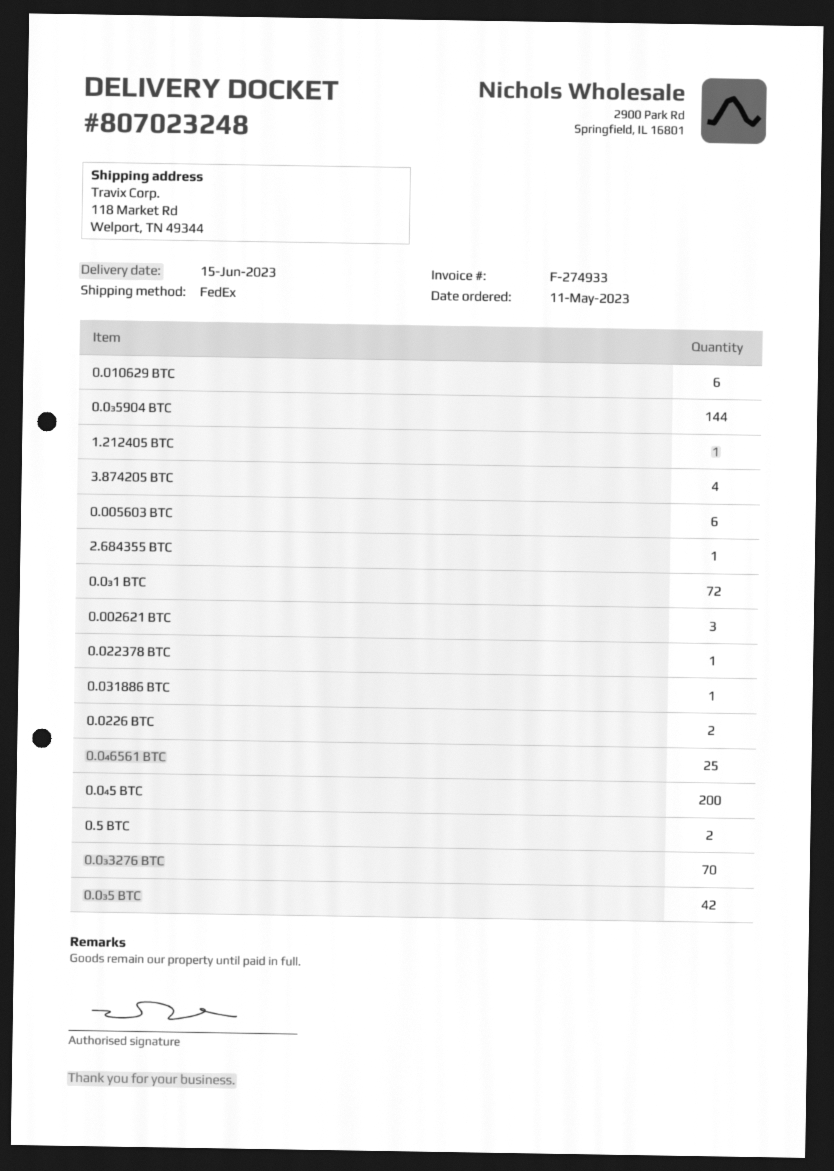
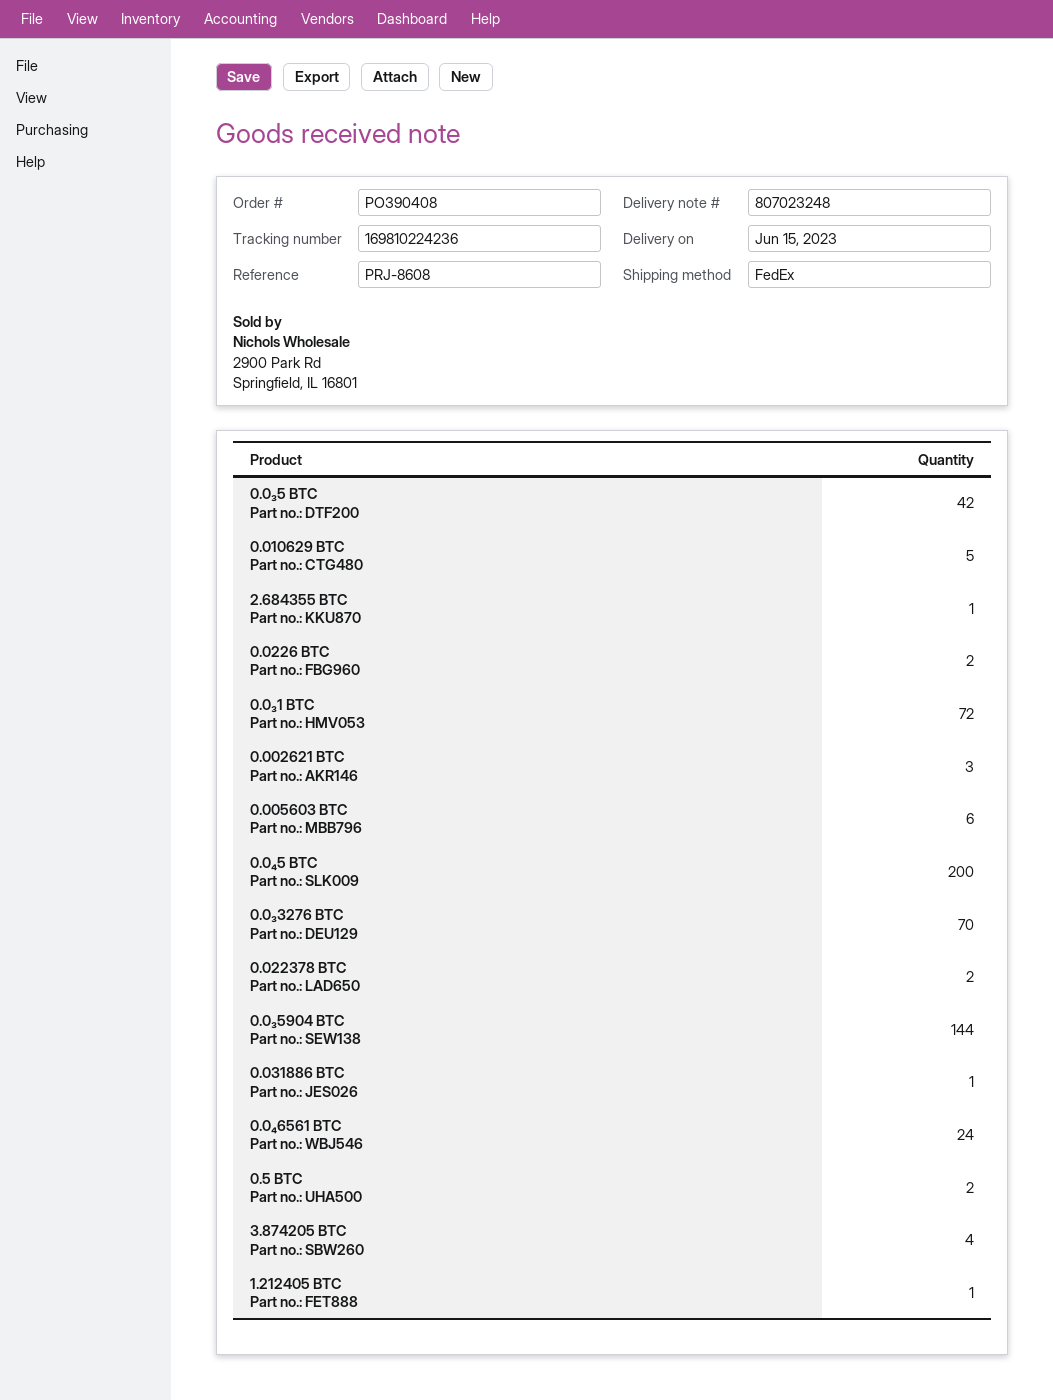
0.010629 BTC: 6 -> 5
0.022378 BTC: 1 -> 2
0.0₄6561 BTC: 25 -> 24

